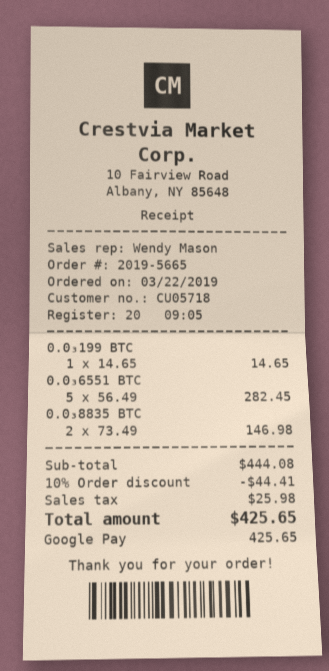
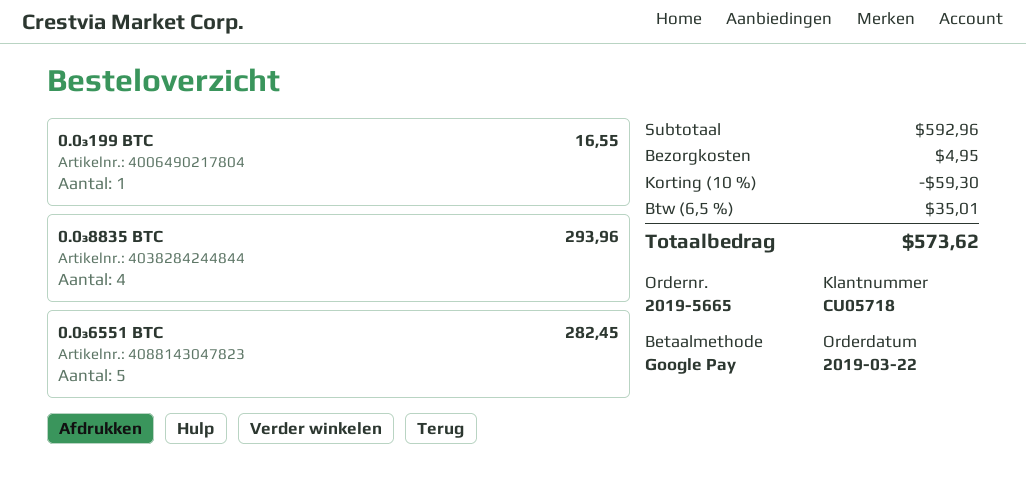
0.0₃199 BTC: 1 for 14.65 -> 1 for 16.55
0.0₃8835 BTC: 2 for 146.98 -> 4 for 293.96
subtotal: 444.08 -> 592.96
discount: 10% = 44.41 -> 10% = 59.30
shipping: none -> 4.95
tax: 25.98 -> 35.01
total: 425.65 -> 573.62

